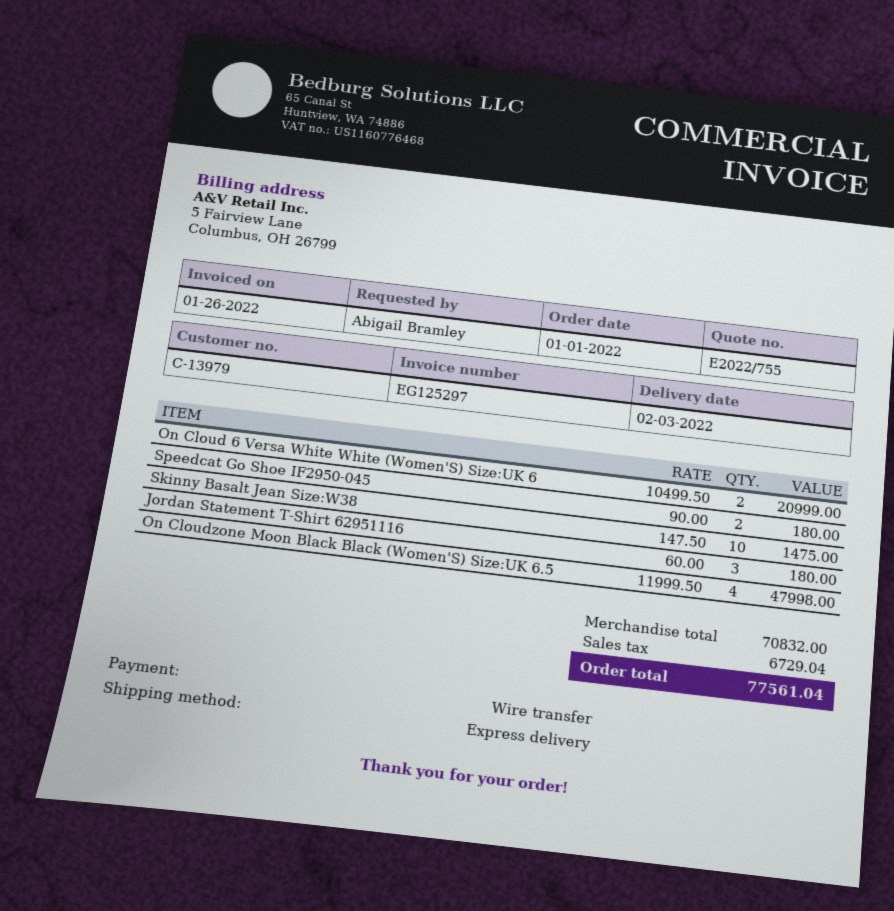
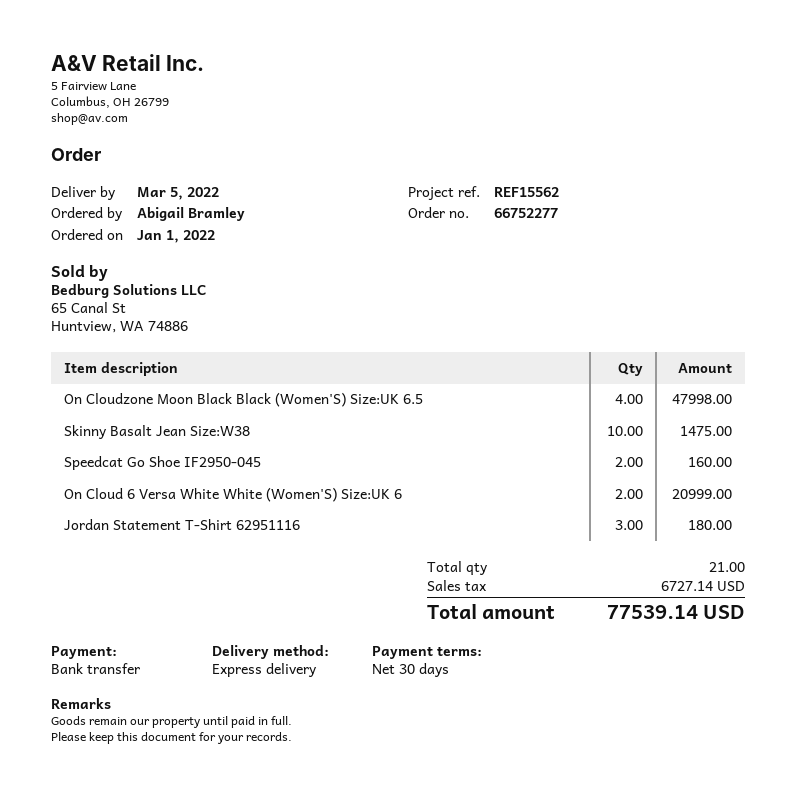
delivery date: 2022-02-03 -> 2022-03-05
Speedcat Go Shoe IF2950-045: 2 for 180.00 -> 2 for 160.00
tax: 6729.04 -> 6727.14
total: 77561.04 -> 77539.14

